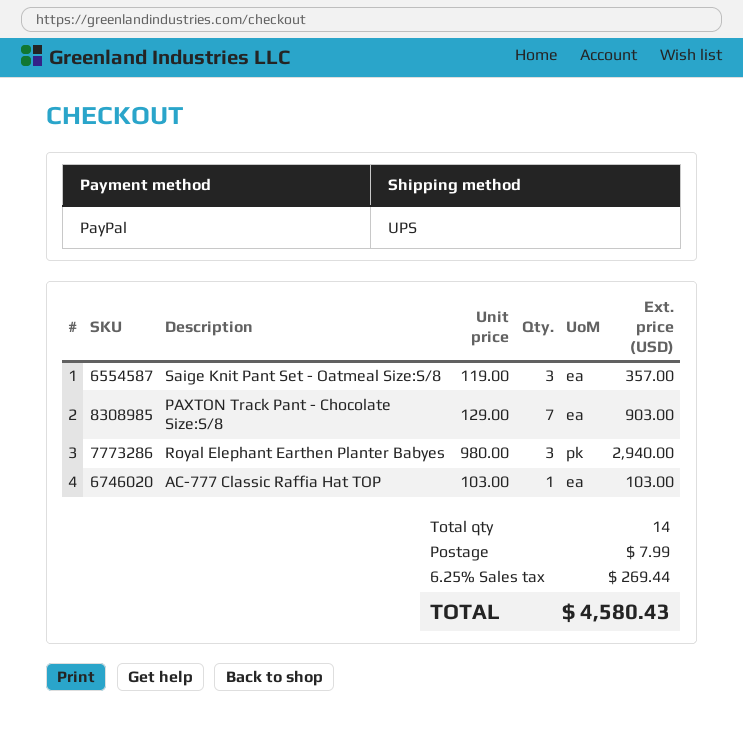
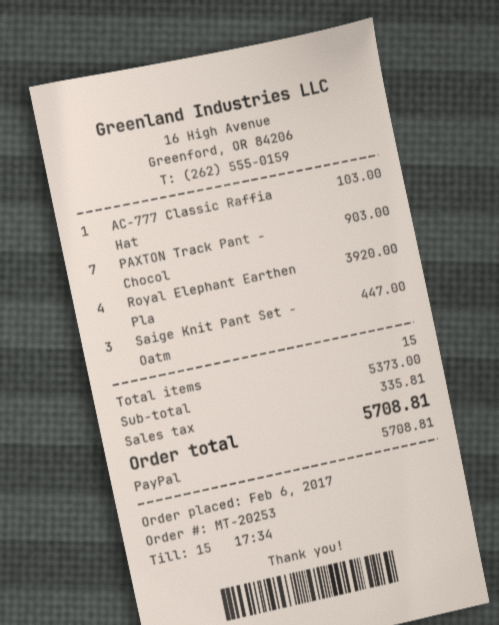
Saige Knit Pant Set - Oatmeal Size:S/8: 3 for 357.00 -> 3 for 447.00
Royal Elephant Earthen Planter Babyes: 3 for 2940.00 -> 4 for 3920.00
total quantity: 14 -> 15
shipping: 7.99 -> none
tax: 269.44 -> 335.81
total: 4580.43 -> 5708.81

